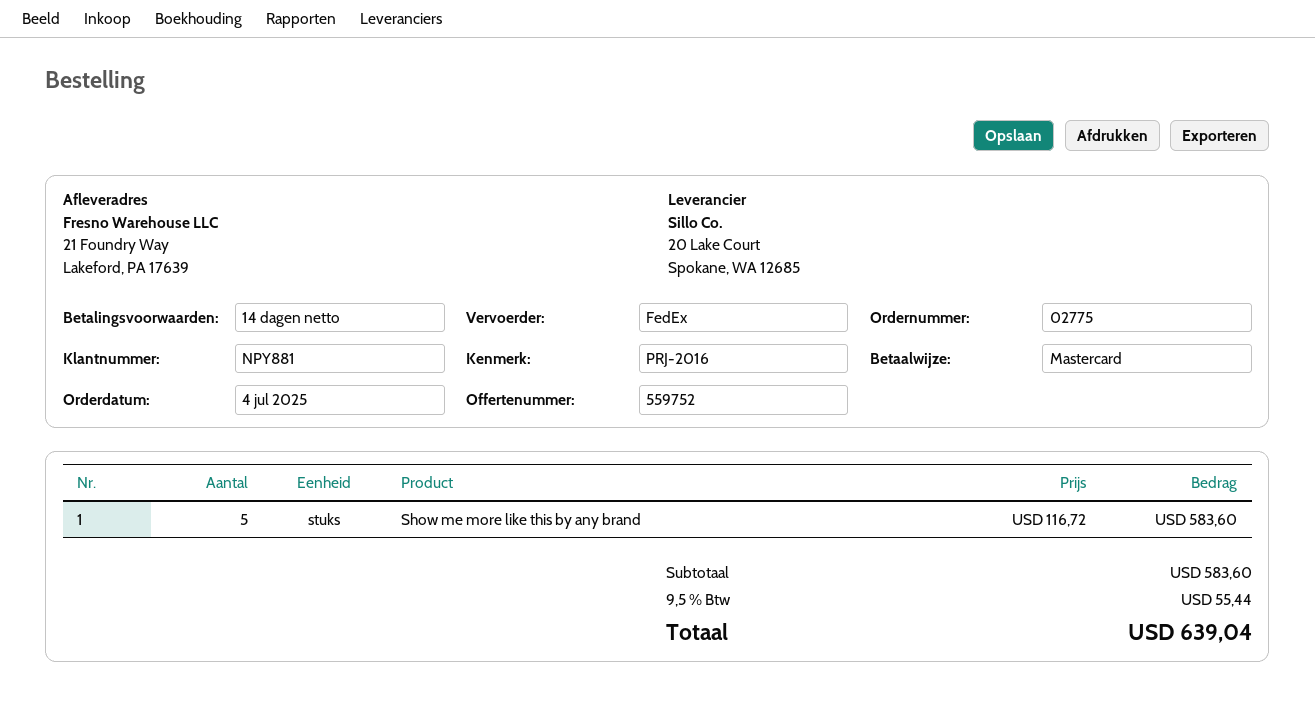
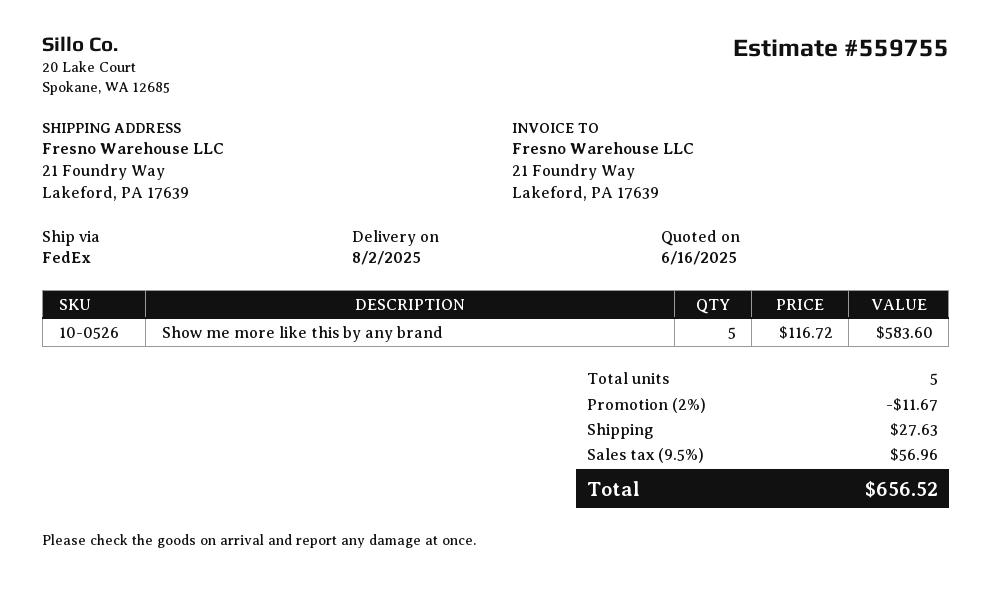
quote number: 559752 -> 559755
discount: none -> 2% = 11.67
shipping: none -> 27.63
tax: 9.5% = 55.44 -> 9.5% = 56.96
total: 639.04 -> 656.52

